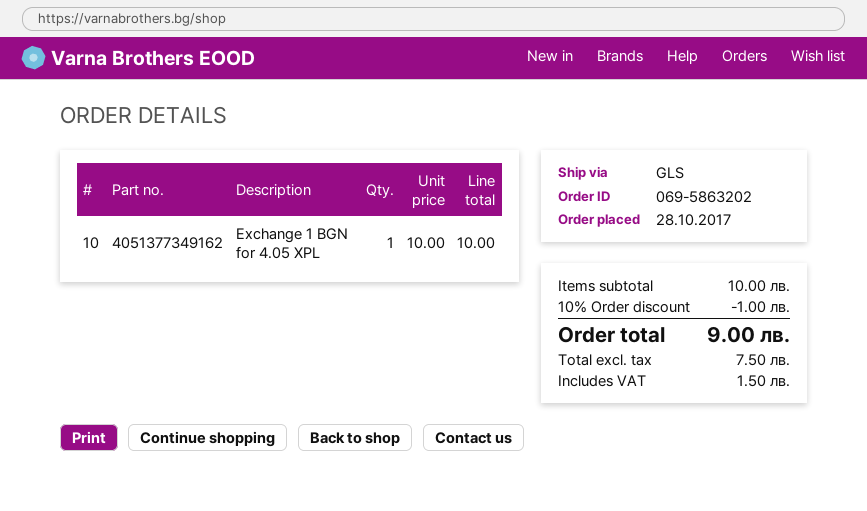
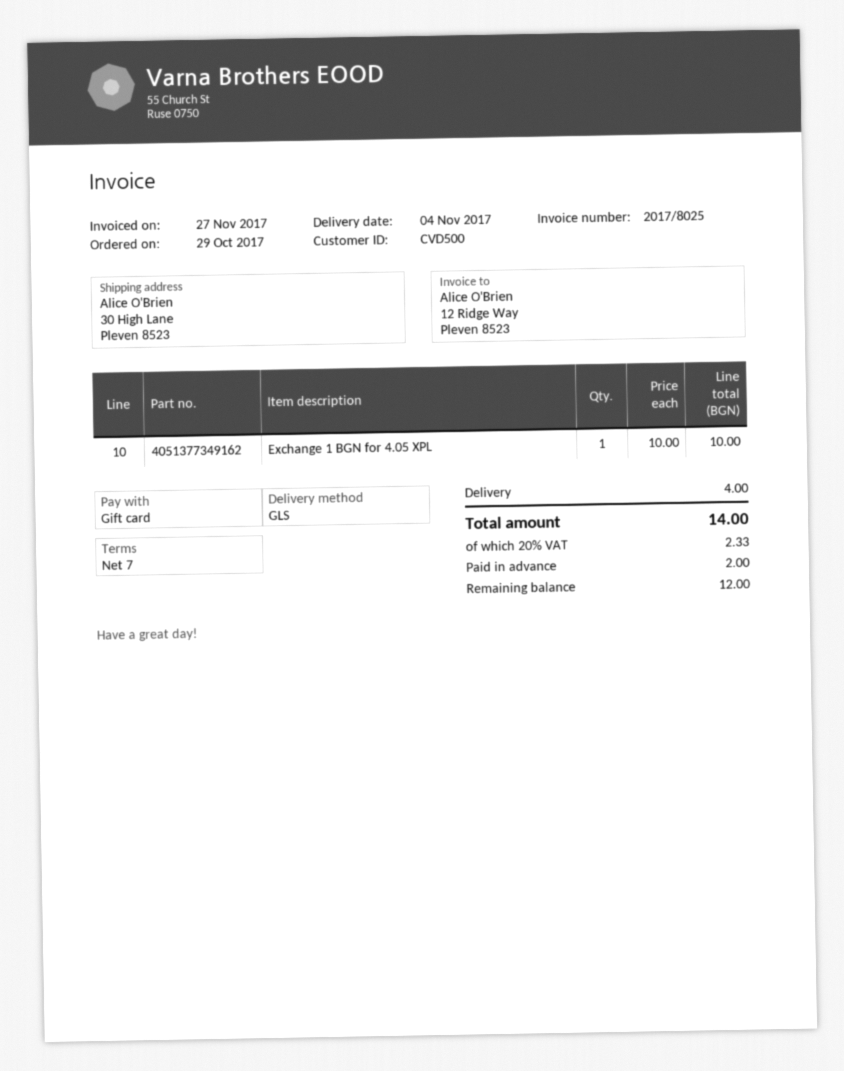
order date: 2017-10-28 -> 2017-10-29
discount: 10% = 1.00 -> none
shipping: none -> 4.00
tax: 1.50 -> 2.33
total: 9.00 -> 14.00

